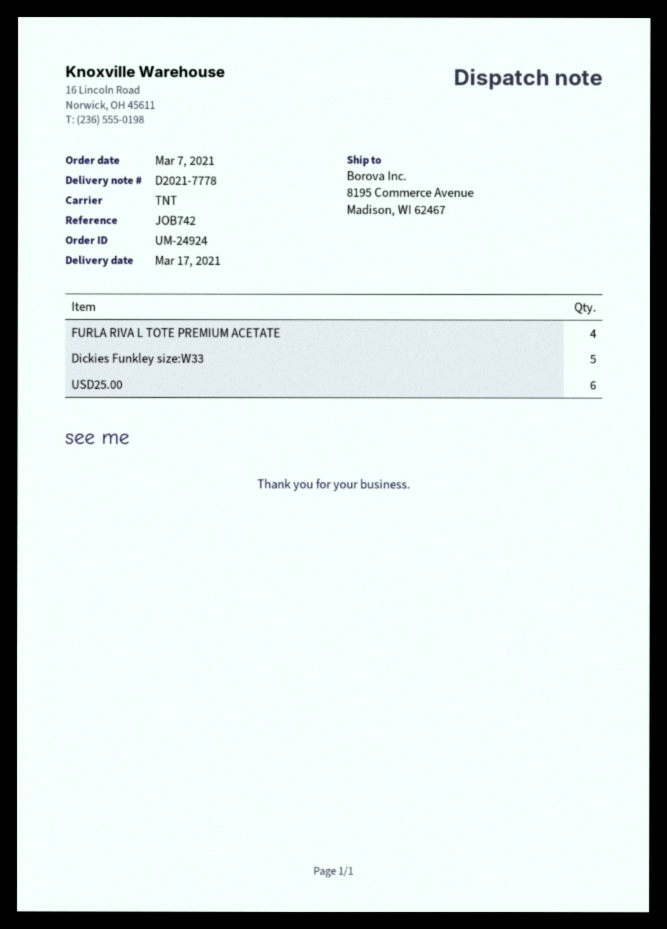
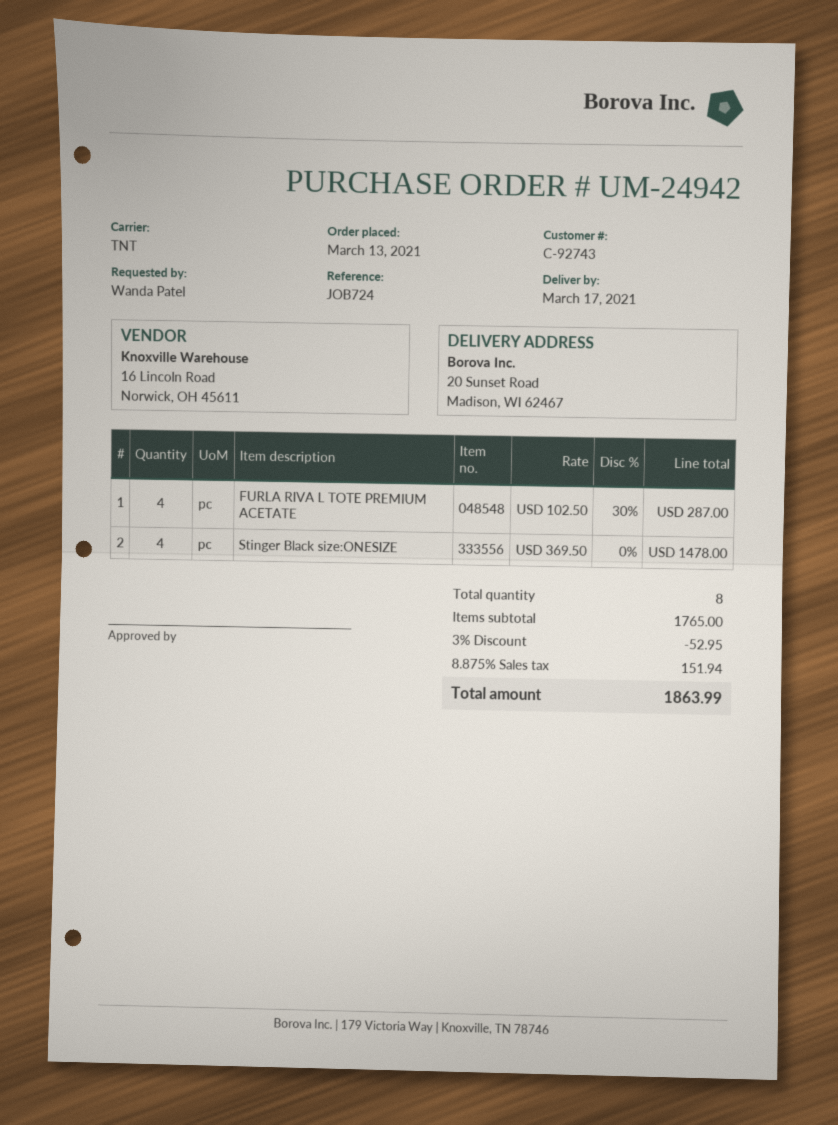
order number: UM-24924 -> UM-24942
order date: 2021-03-07 -> 2021-03-13
reference: JOB742 -> JOB724
ship to: 8195 Commerce Avenue, Madison, WI 62467 -> 20 Sunset Road, Madison, WI 62467
Dickies Funkley size:W33: 5 -> none
USD25.00: 6 -> none
Stinger Black size:ONESIZE: none -> 4

